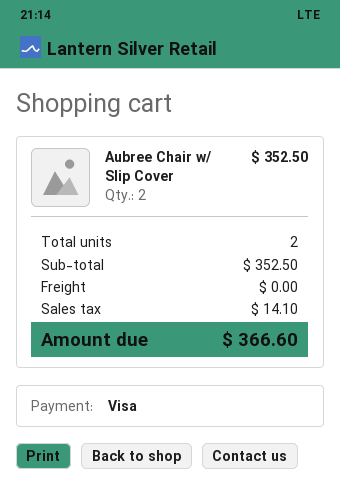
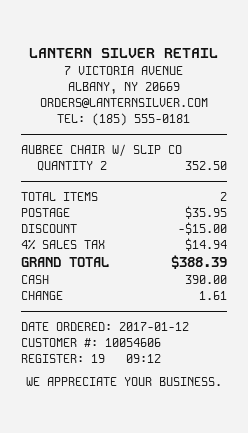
payment method: Visa -> cash
discount: none -> 15.00
shipping: 0.00 -> 35.95
tax: 14.10 -> 14.94
total: 366.60 -> 388.39

